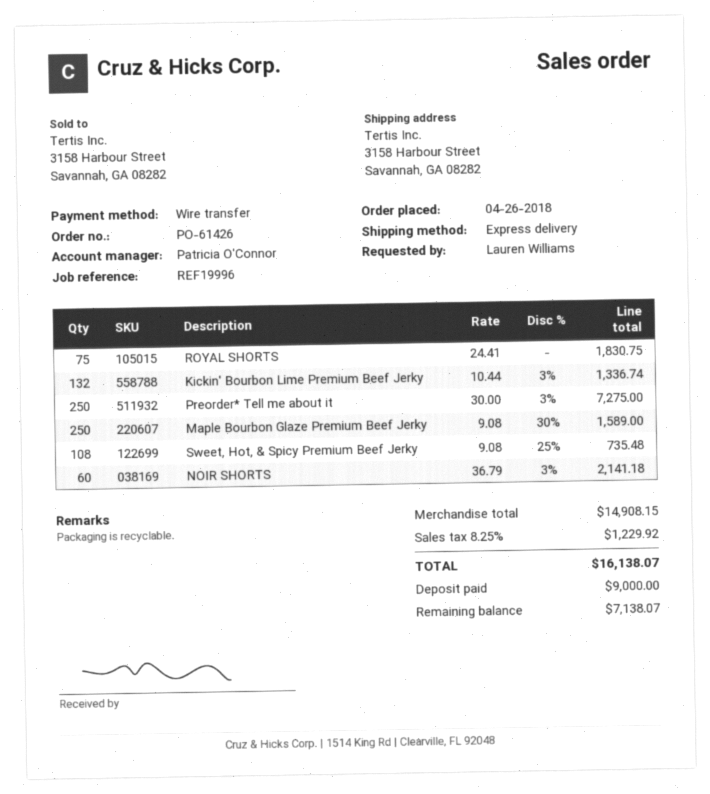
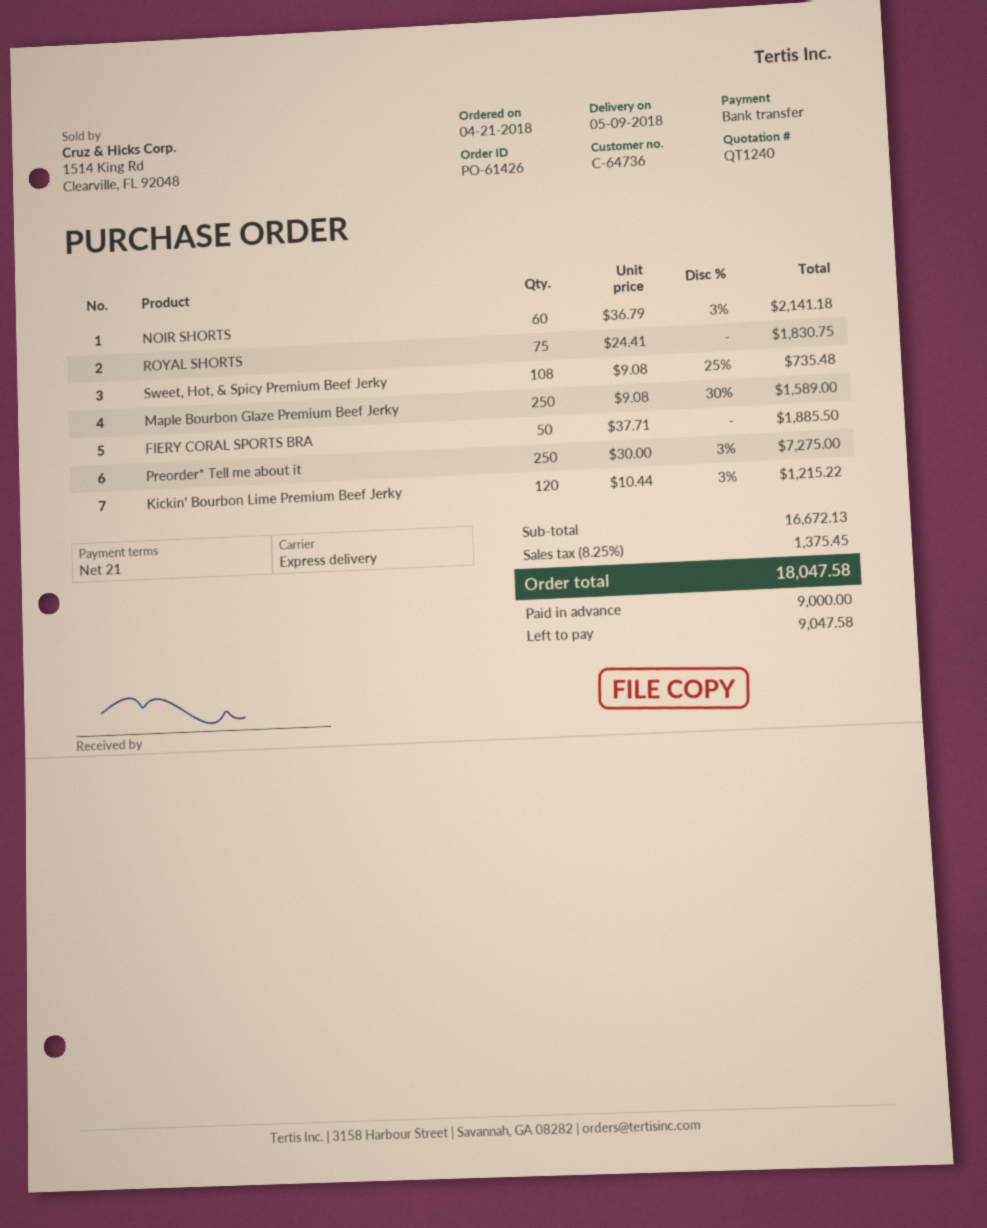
order date: 2018-04-26 -> 2018-04-21
Kickin' Bourbon Lime Premium Beef Jerky: 132 x 10.44 - 3% = 1336.74 -> 120 x 10.44 - 3% = 1215.22
FIERY CORAL SPORTS BRA: none -> 50 x 37.71 = 1885.50
subtotal: 14908.15 -> 16672.13
tax: 8.25% = 1229.92 -> 8.25% = 1375.45
total: 16138.07 -> 18047.58
balance: 7138.07 -> 9047.58

